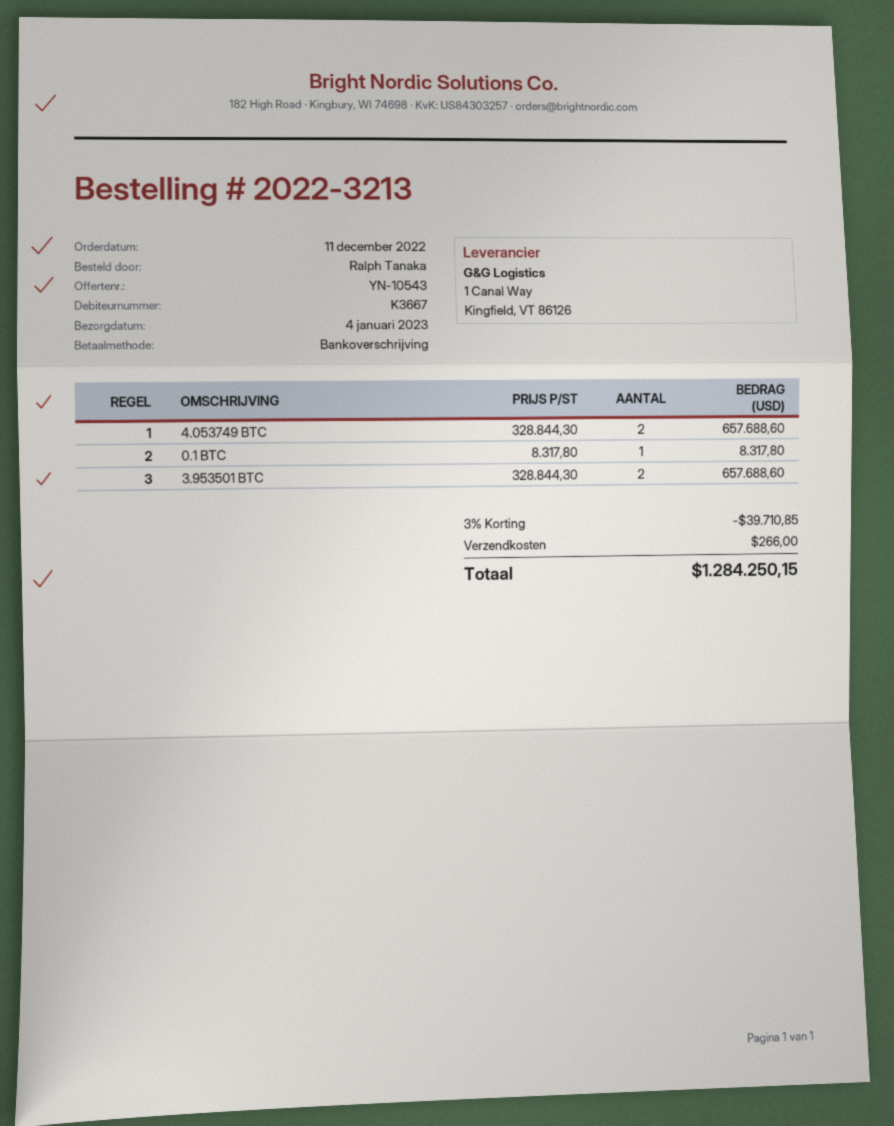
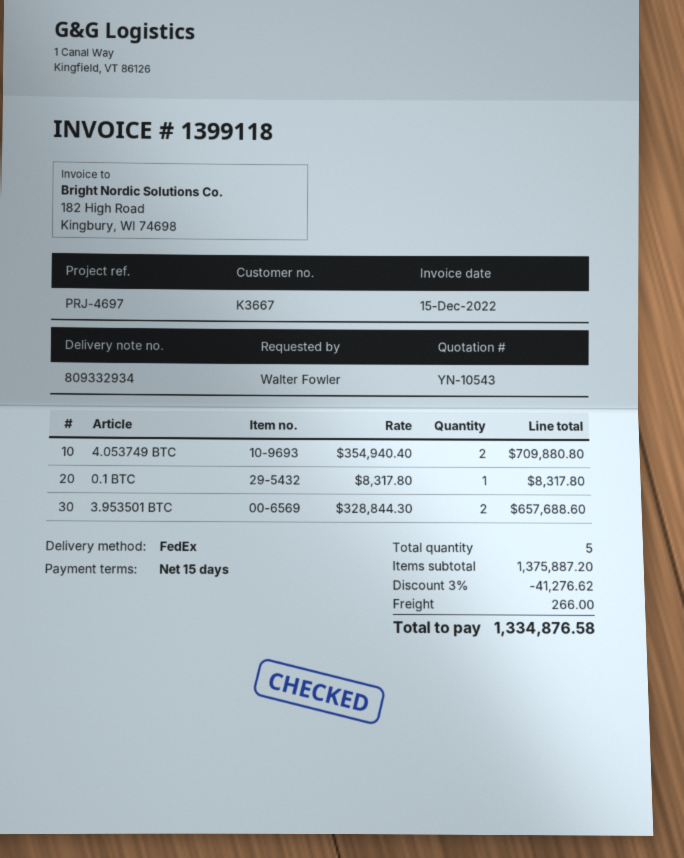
ordered by: Ralph Tanaka -> Walter Fowler
4.053749 BTC: 2 x 328844.30 = 657688.60 -> 2 x 354940.40 = 709880.80
discount: 3% = 39710.85 -> 3% = 41276.62
total: 1284250.15 -> 1334876.58

